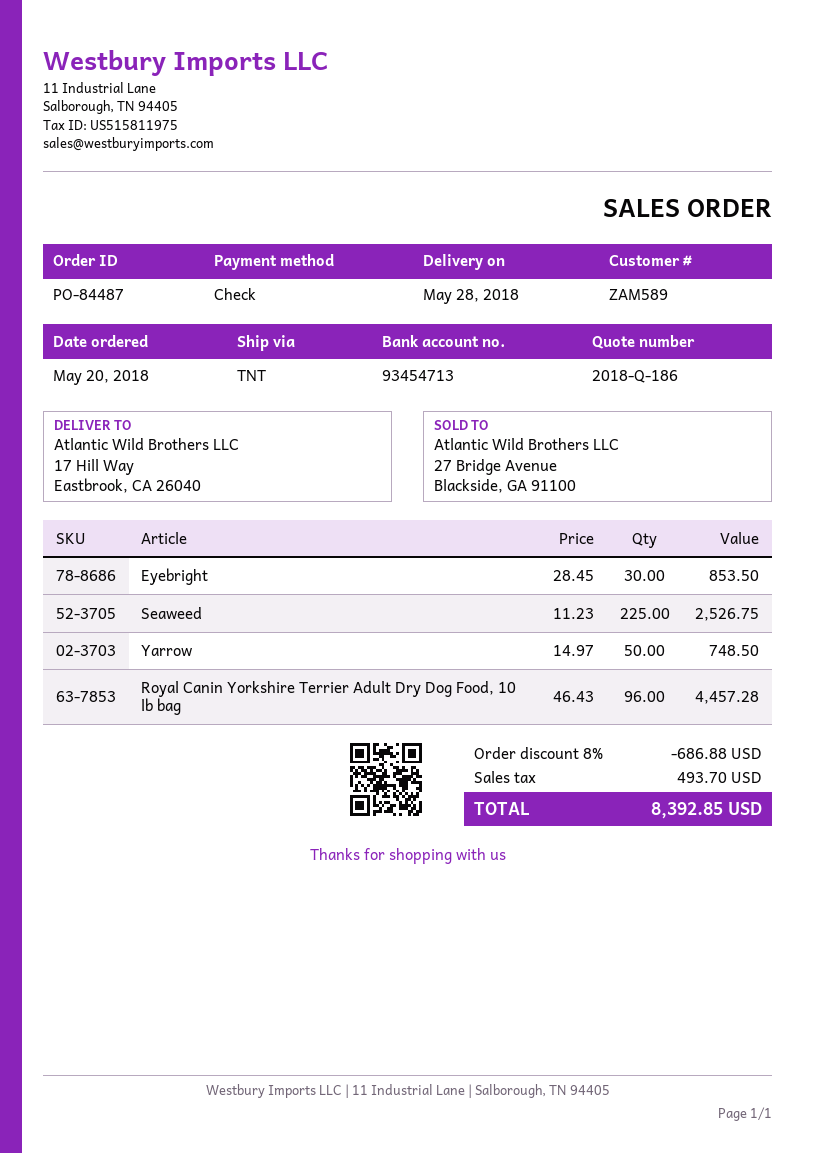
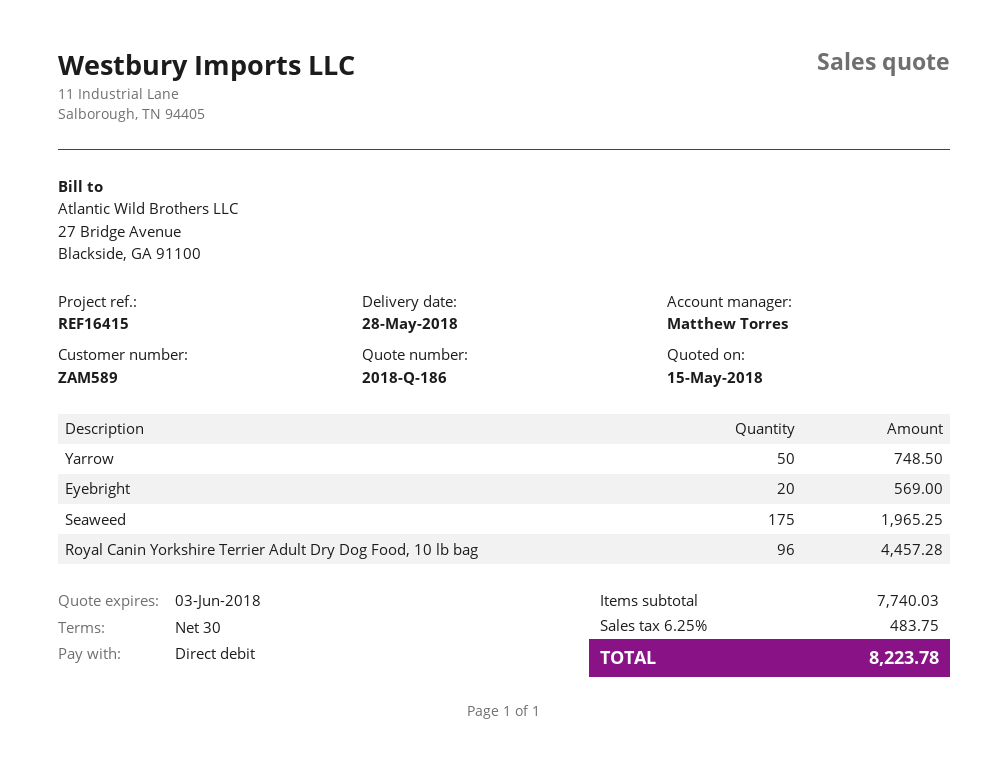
payment method: cheque -> direct debit
Eyebright: 30 for 853.50 -> 20 for 569.00
Seaweed: 225 for 2526.75 -> 175 for 1965.25
discount: 8% = 686.88 -> none
tax: 493.70 -> 483.75
total: 8392.85 -> 8223.78

